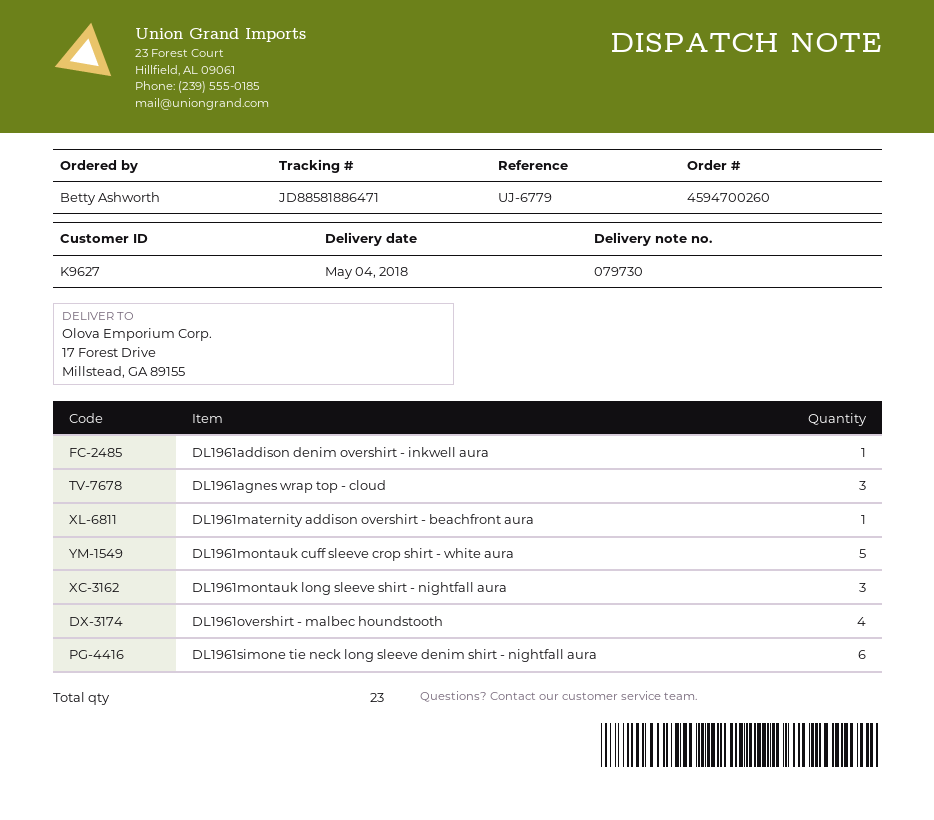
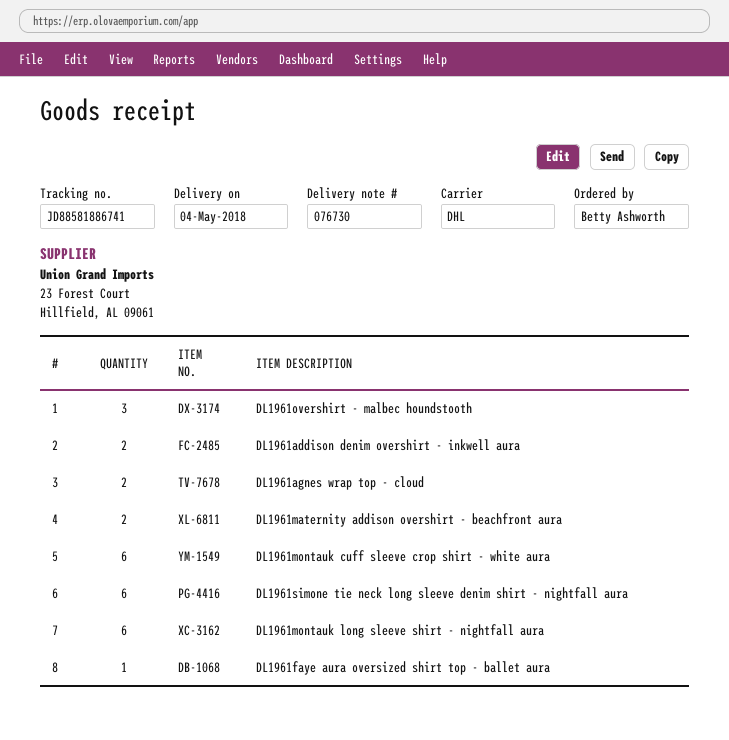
delivery note number: 079730 -> 076730
tracking number: JD88581886471 -> JD88581886741
DL1961addison denim overshirt - inkwell aura: 1 -> 2
DL1961agnes wrap top - cloud: 3 -> 2
DL1961maternity addison overshirt - beachfront aura: 1 -> 2
DL1961montauk cuff sleeve crop shirt - white aura: 5 -> 6
DL1961montauk long sleeve shirt - nightfall aura: 3 -> 6
DL1961overshirt - malbec houndstooth: 4 -> 3
DL1961faye aura oversized shirt top - ballet aura: none -> 1

